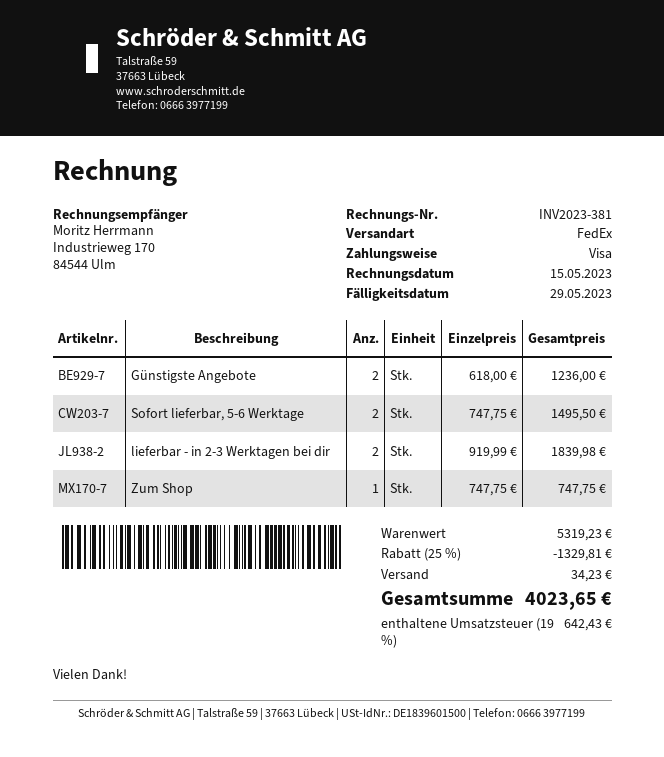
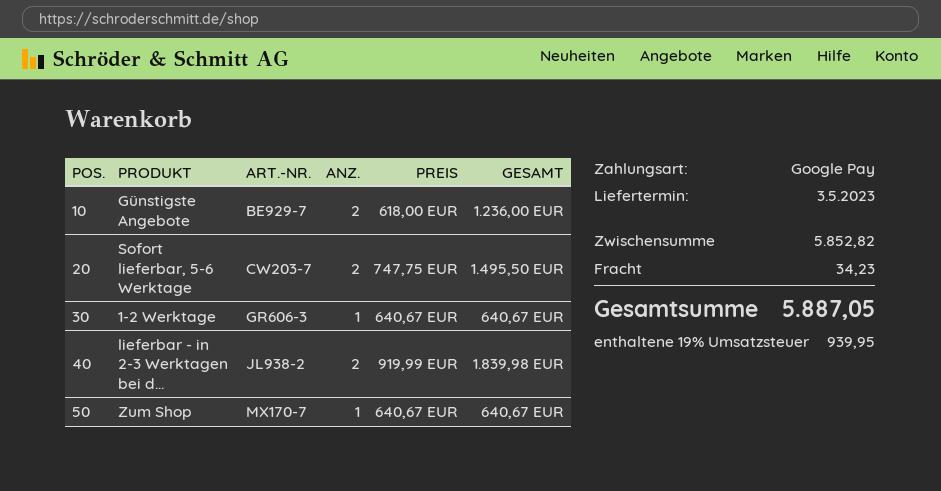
payment method: Visa -> Google Pay
Zum Shop: 1 x 747.75 = 747.75 -> 1 x 640.67 = 640.67
1-2 Werktage: none -> 1 x 640.67 = 640.67
subtotal: 5319.23 -> 5852.82
discount: 25% = 1329.81 -> none
tax: 19% = 642.43 -> 19% = 939.95
total: 4023.65 -> 5887.05

